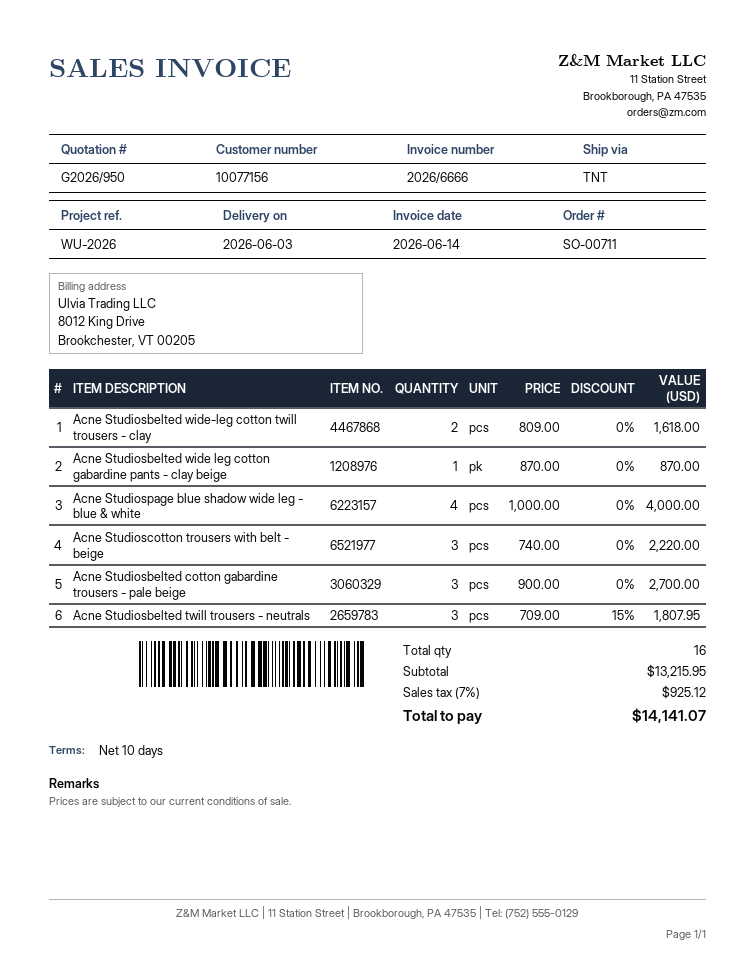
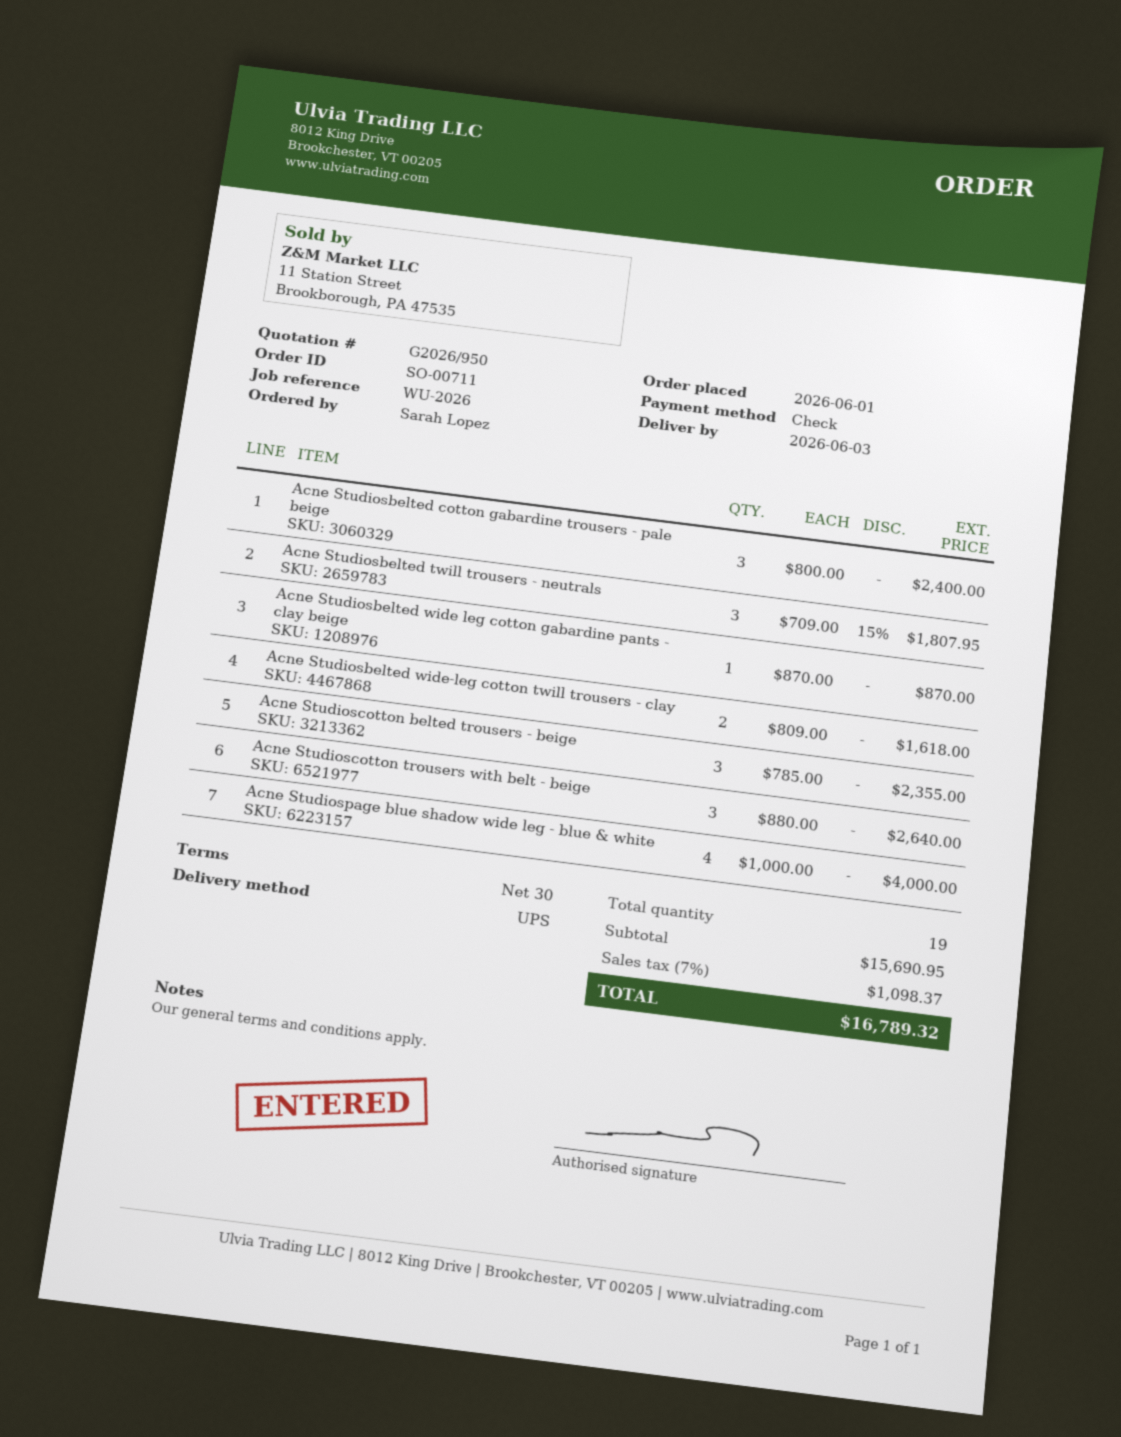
payment terms: 10 days -> 30 days
shipping method: TNT -> UPS
Acne Studioscotton trousers with belt - beige: 3 x 740.00 = 2220.00 -> 3 x 880.00 = 2640.00
Acne Studiosbelted cotton gabardine trousers - pale beige: 3 x 900.00 = 2700.00 -> 3 x 800.00 = 2400.00
Acne Studioscotton belted trousers - beige: none -> 3 x 785.00 = 2355.00
total quantity: 16 -> 19
subtotal: 13215.95 -> 15690.95
tax: 7% = 925.12 -> 7% = 1098.37
total: 14141.07 -> 16789.32

